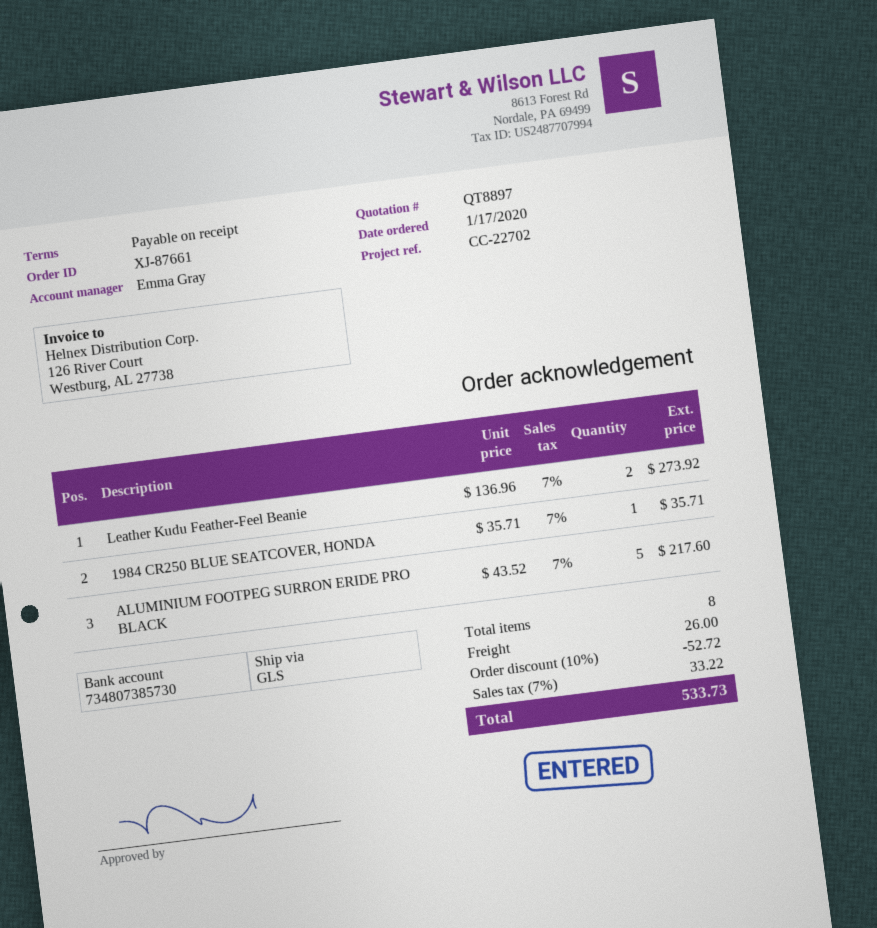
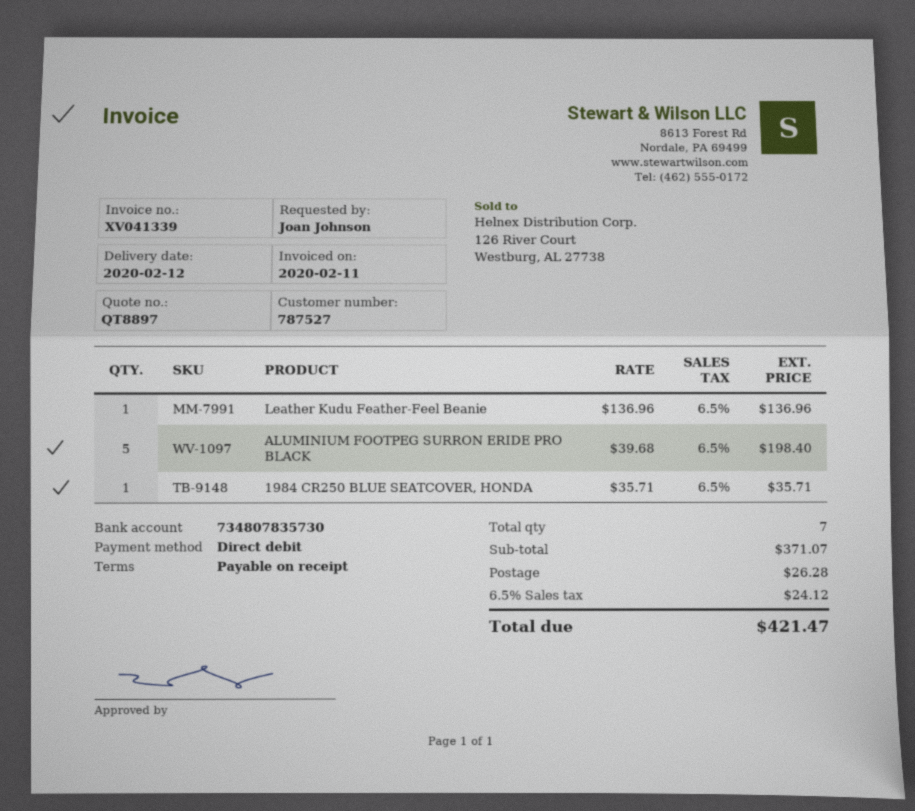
bank account: 734807385730 -> 734807835730
Leather Kudu Feather-Feel Beanie: 2 x 136.96 = 273.92 -> 1 x 136.96 = 136.96
ALUMINIUM FOOTPEG SURRON ERIDE PRO BLACK: 5 x 43.52 = 217.60 -> 5 x 39.68 = 198.40
total quantity: 8 -> 7
discount: 10% = 52.72 -> none
shipping: 26.00 -> 26.28
tax: 7% = 33.22 -> 6.5% = 24.12
total: 533.73 -> 421.47

